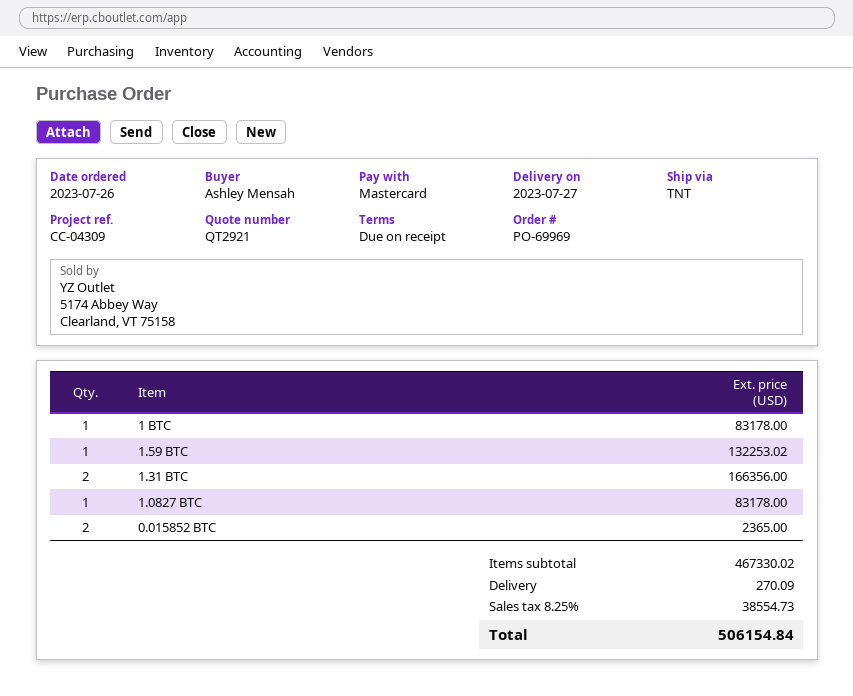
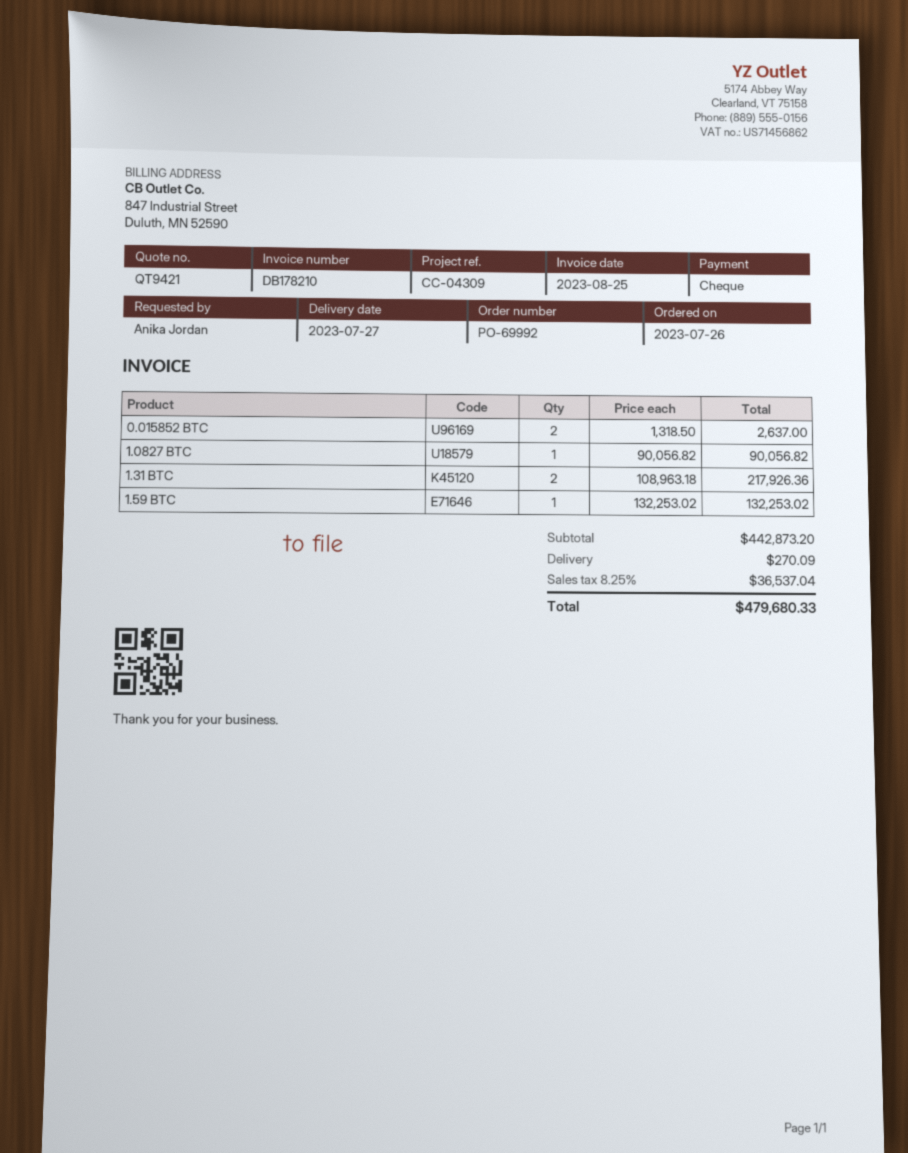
quote number: QT2921 -> QT9421
order number: PO-69969 -> PO-69992
ordered by: Ashley Mensah -> Anika Jordan
payment method: Mastercard -> cheque
1 BTC: 1 for 83178.00 -> none
1.31 BTC: 2 for 166356.00 -> 2 for 217926.36
1.0827 BTC: 1 for 83178.00 -> 1 for 90056.82
0.015852 BTC: 2 for 2365.00 -> 2 for 2637.00
subtotal: 467330.02 -> 442873.20
tax: 8.25% = 38554.73 -> 8.25% = 36537.04
total: 506154.84 -> 479680.33

